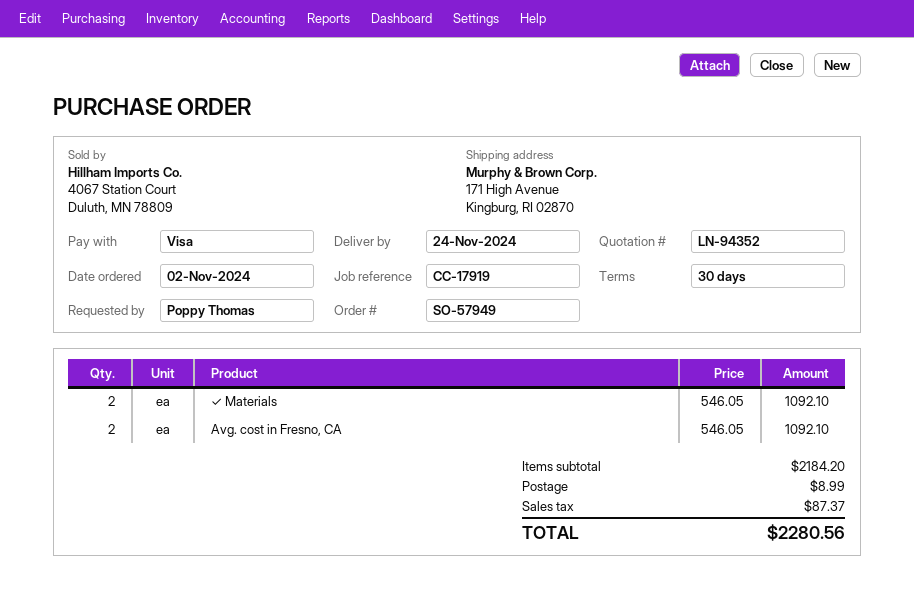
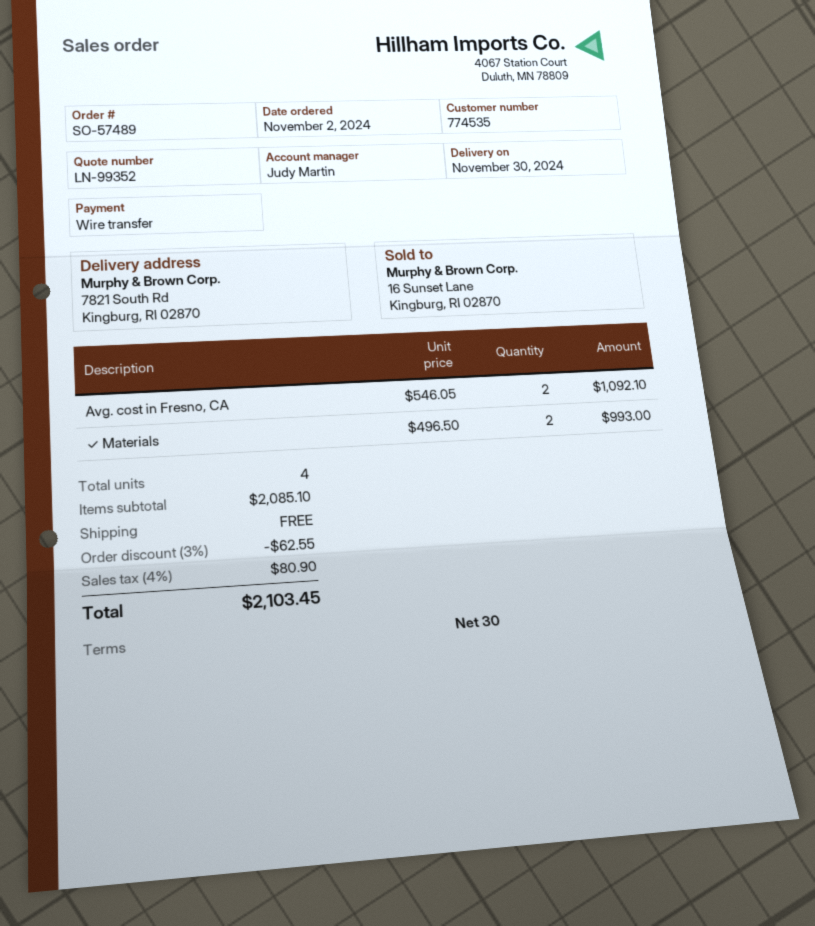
quote number: LN-94352 -> LN-99352
order number: SO-57949 -> SO-57489
delivery date: 2024-11-24 -> 2024-11-30
payment method: Visa -> bank transfer
ship to: 171 High Avenue, Kingburg, RI 02870 -> 7821 South Rd, Kingburg, RI 02870
✓ Materials: 2 x 546.05 = 1092.10 -> 2 x 496.50 = 993.00
subtotal: 2184.20 -> 2085.10
discount: none -> 3% = 62.55
shipping: 8.99 -> 0.00
tax: 87.37 -> 80.90
total: 2280.56 -> 2103.45

